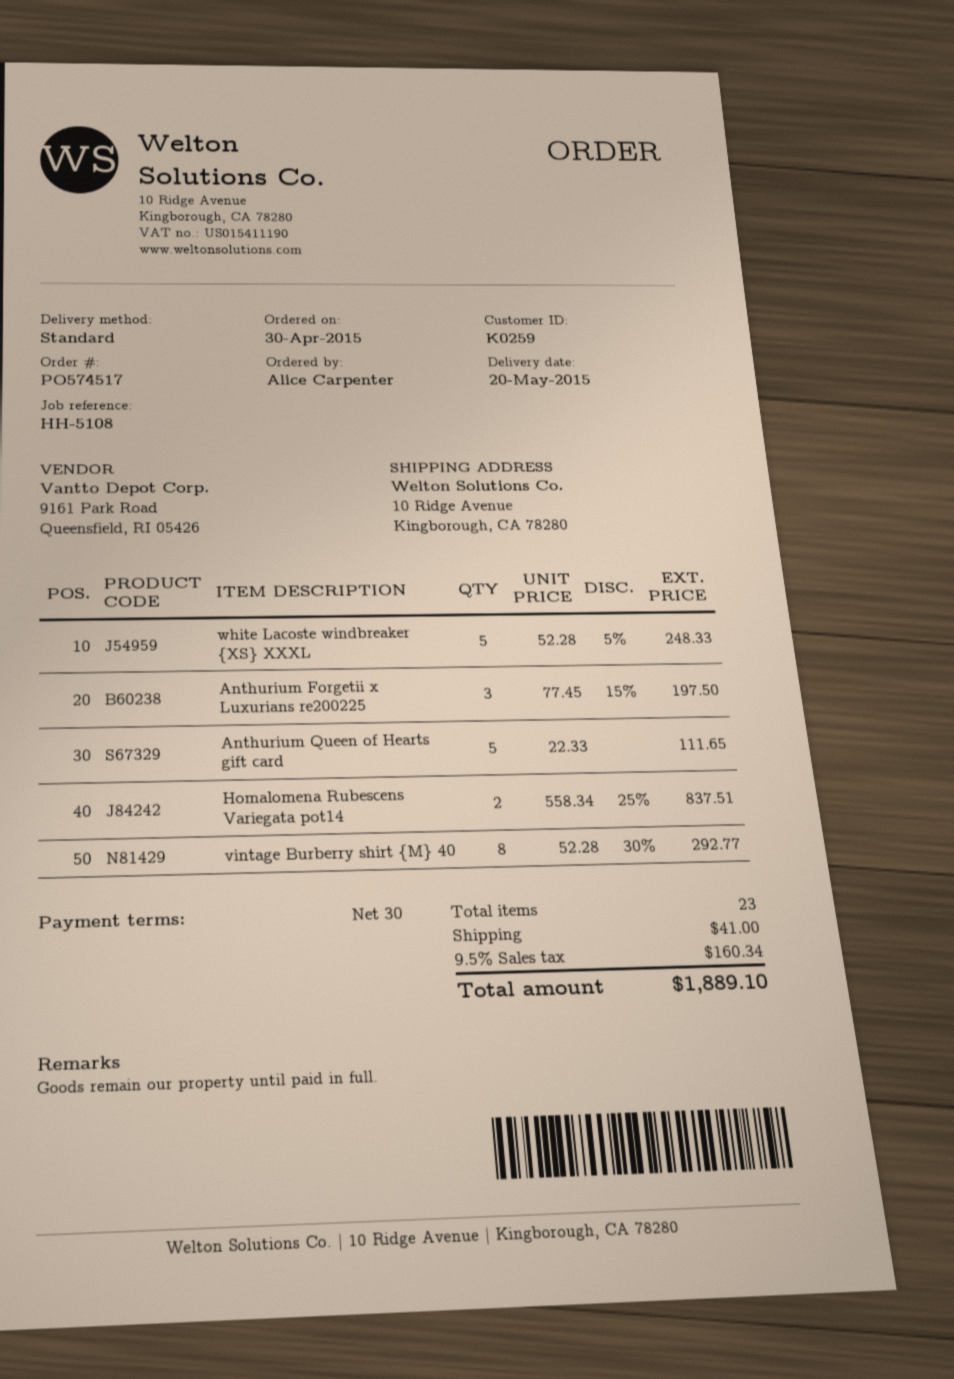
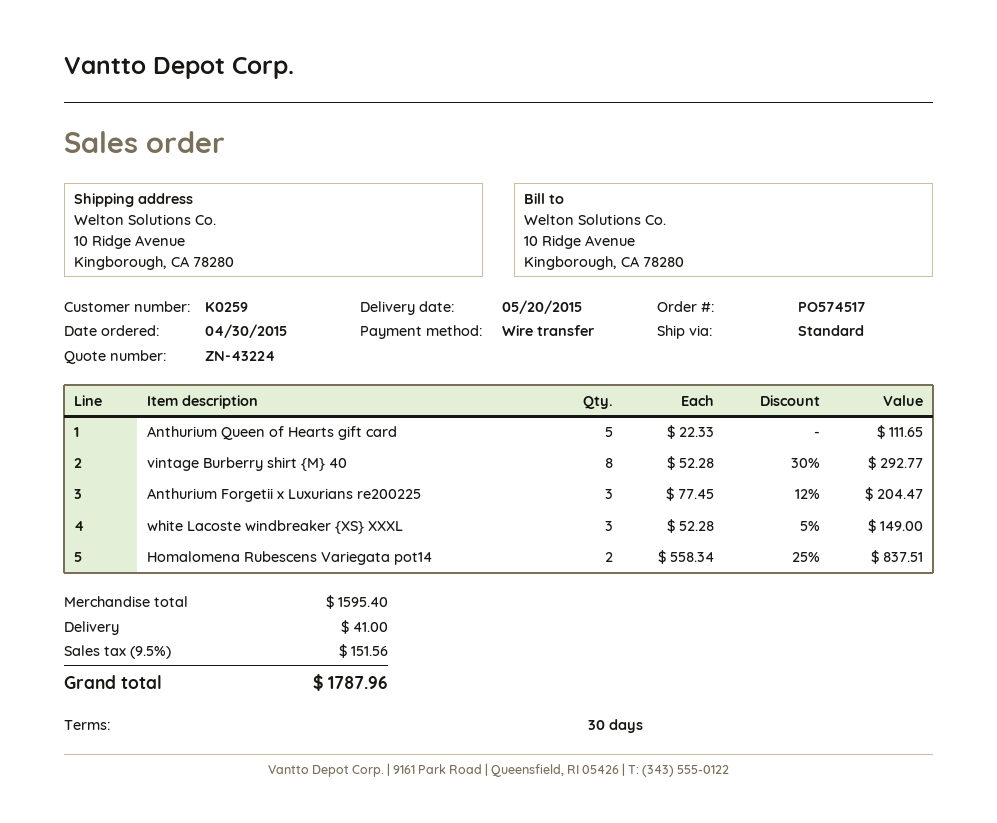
white Lacoste windbreaker {XS} XXXL: 5 x 52.28 - 5% = 248.33 -> 3 x 52.28 - 5% = 149.00
Anthurium Forgetii x Luxurians re200225: 3 x 77.45 - 15% = 197.50 -> 3 x 77.45 - 12% = 204.47
tax: 9.5% = 160.34 -> 9.5% = 151.56
total: 1889.10 -> 1787.96

